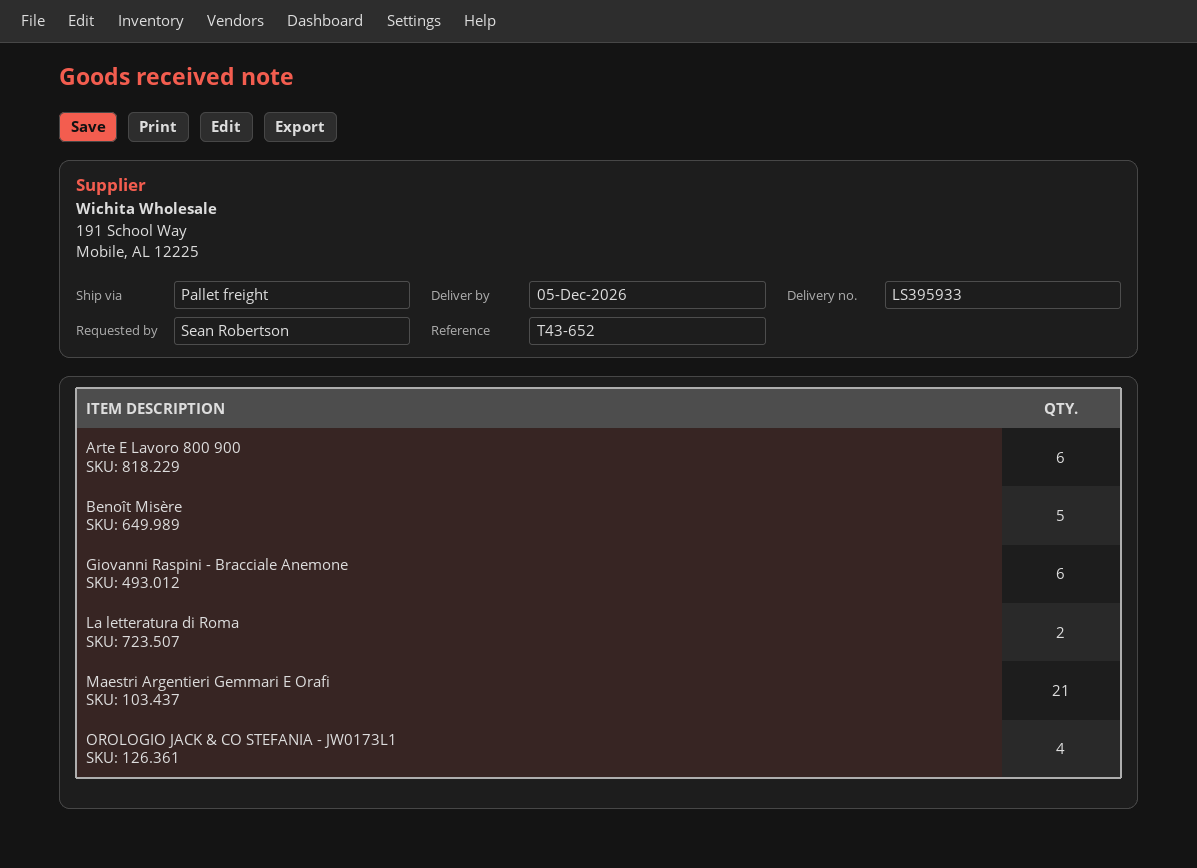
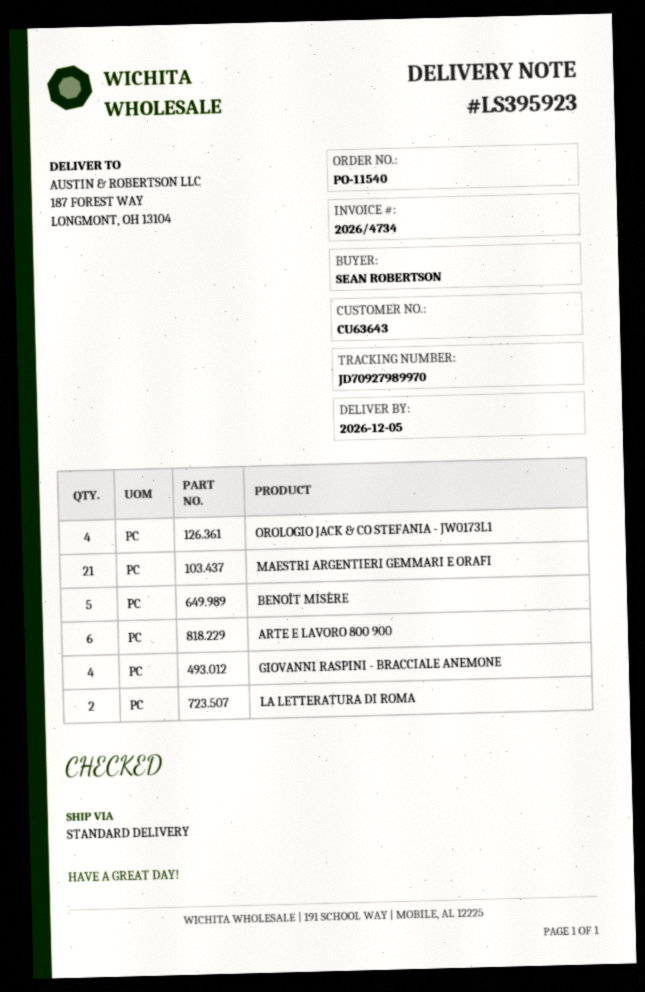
delivery note number: LS395933 -> LS395923
shipping method: pallet freight -> standard
Giovanni Raspini - Bracciale Anemone: 6 -> 4

